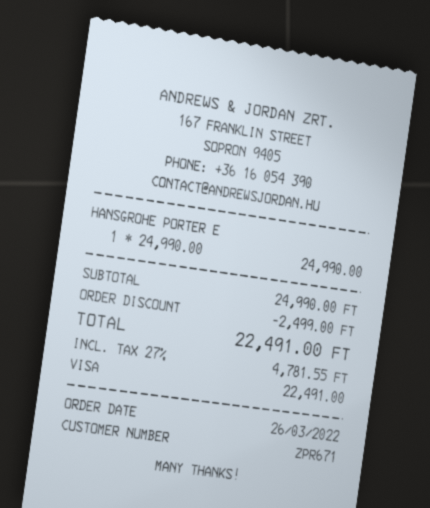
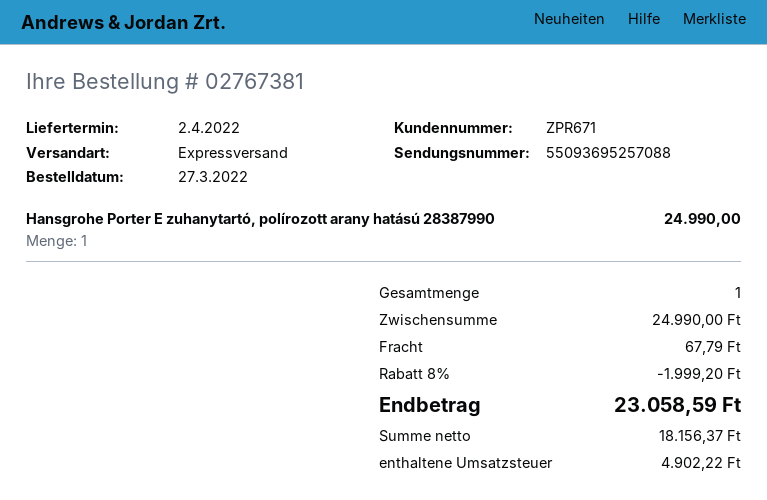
order date: 2022-03-26 -> 2022-03-27
discount: 2499.00 -> 1999.20
shipping: none -> 67.79
tax: 4781.55 -> 4902.22
total: 22491.00 -> 23058.59

